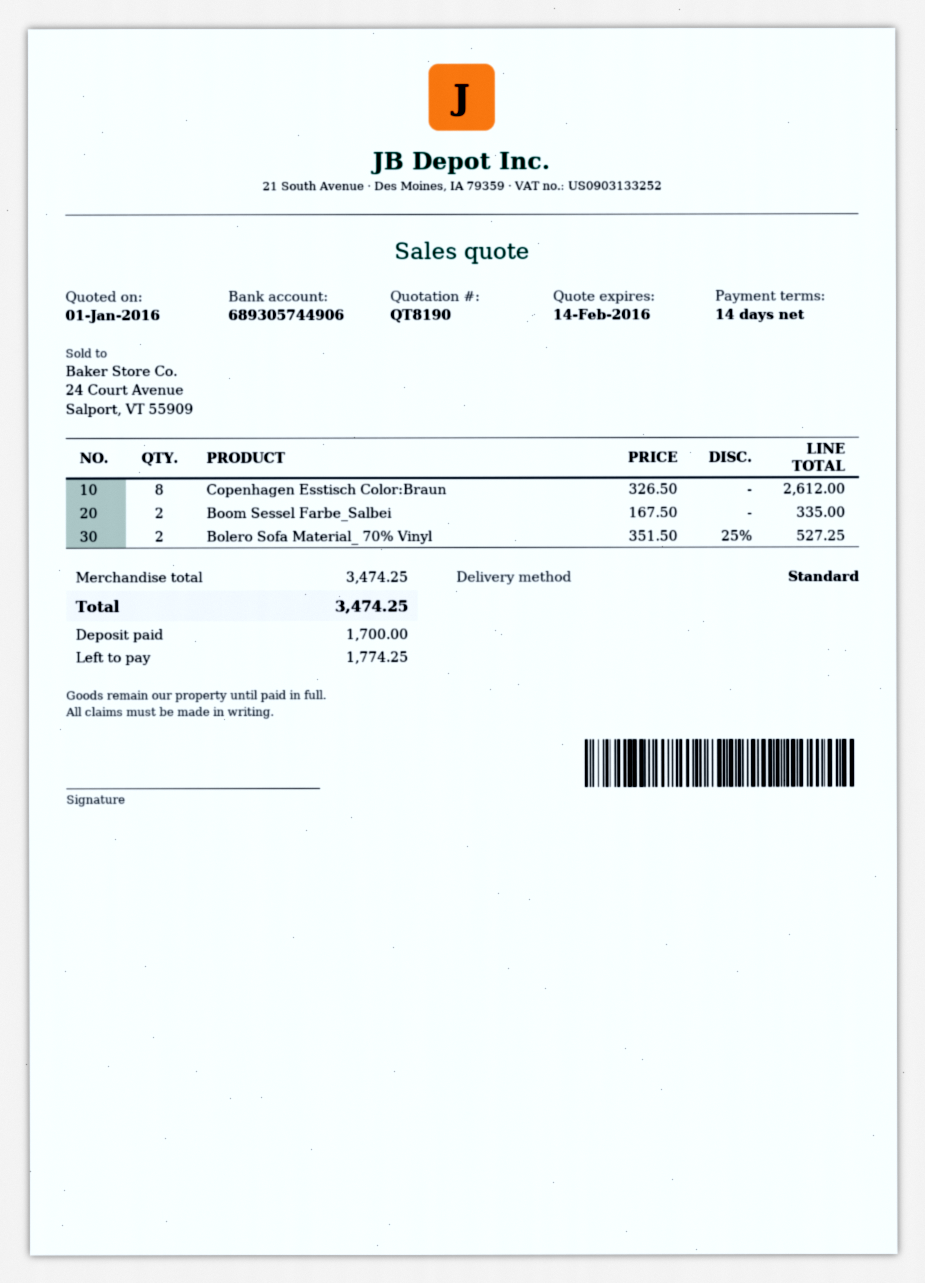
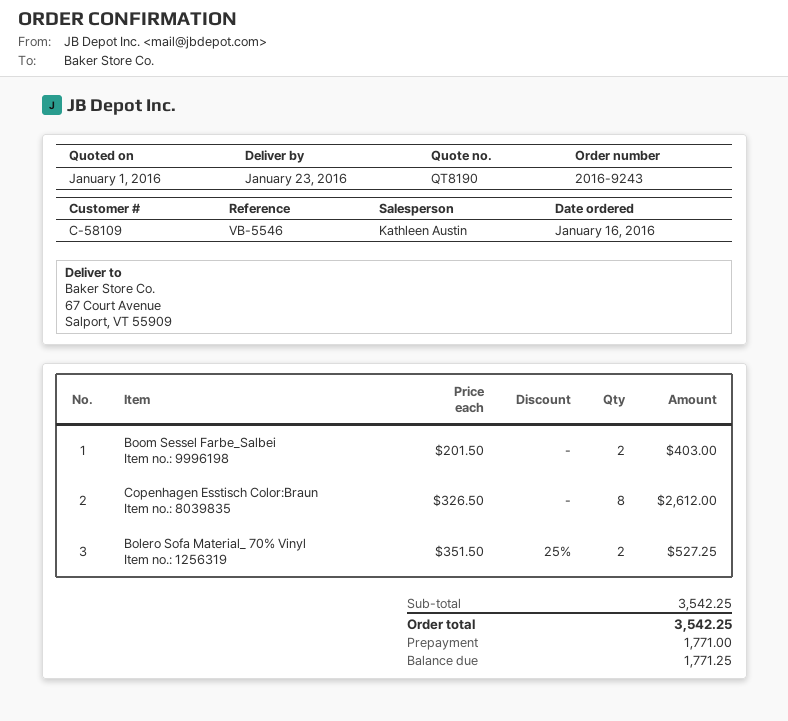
Boom Sessel Farbe_Salbei: 2 x 167.50 = 335.00 -> 2 x 201.50 = 403.00
subtotal: 3474.25 -> 3542.25
total: 3474.25 -> 3542.25
deposit: 1700.00 -> 1771.00
balance: 1774.25 -> 1771.25

